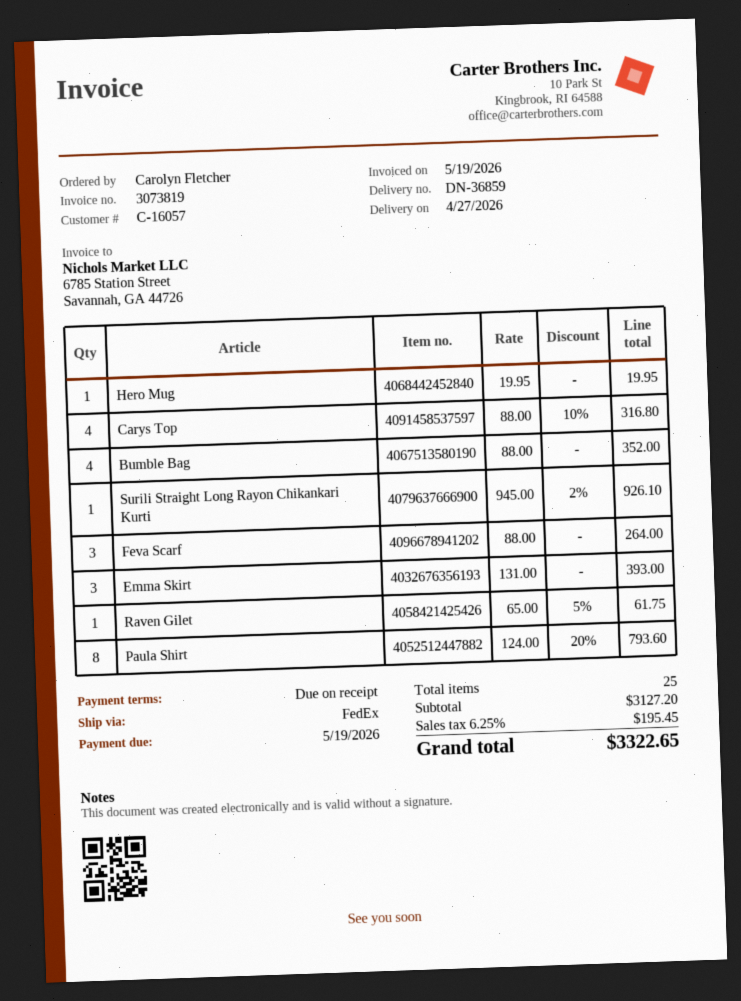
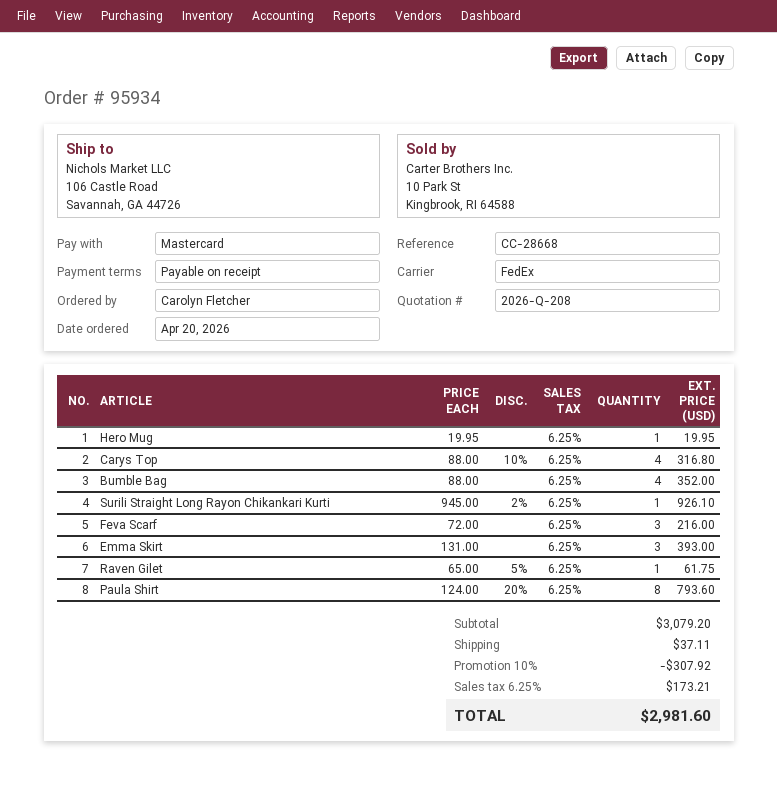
Feva Scarf: 3 x 88.00 = 264.00 -> 3 x 72.00 = 216.00
subtotal: 3127.20 -> 3079.20
discount: none -> 10% = 307.92
shipping: none -> 37.11
tax: 6.25% = 195.45 -> 6.25% = 173.21
total: 3322.65 -> 2981.60

